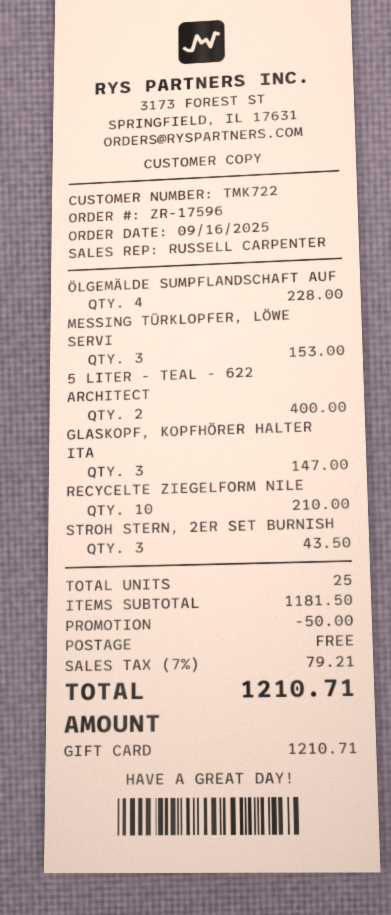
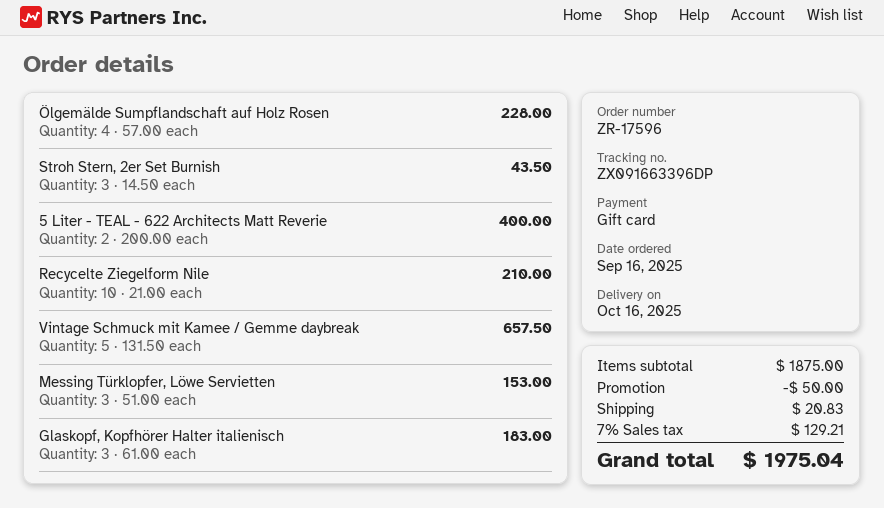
GLASKOPF, KOPFHÖRER HALTER ITA: 3 for 147.00 -> 3 for 183.00
Vintage Schmuck mit Kamee / Gemme daybreak: none -> 5 for 657.50
subtotal: 1181.50 -> 1875.00
shipping: 0.00 -> 20.83
tax: 7% = 79.21 -> 7% = 129.21
total: 1210.71 -> 1975.04

